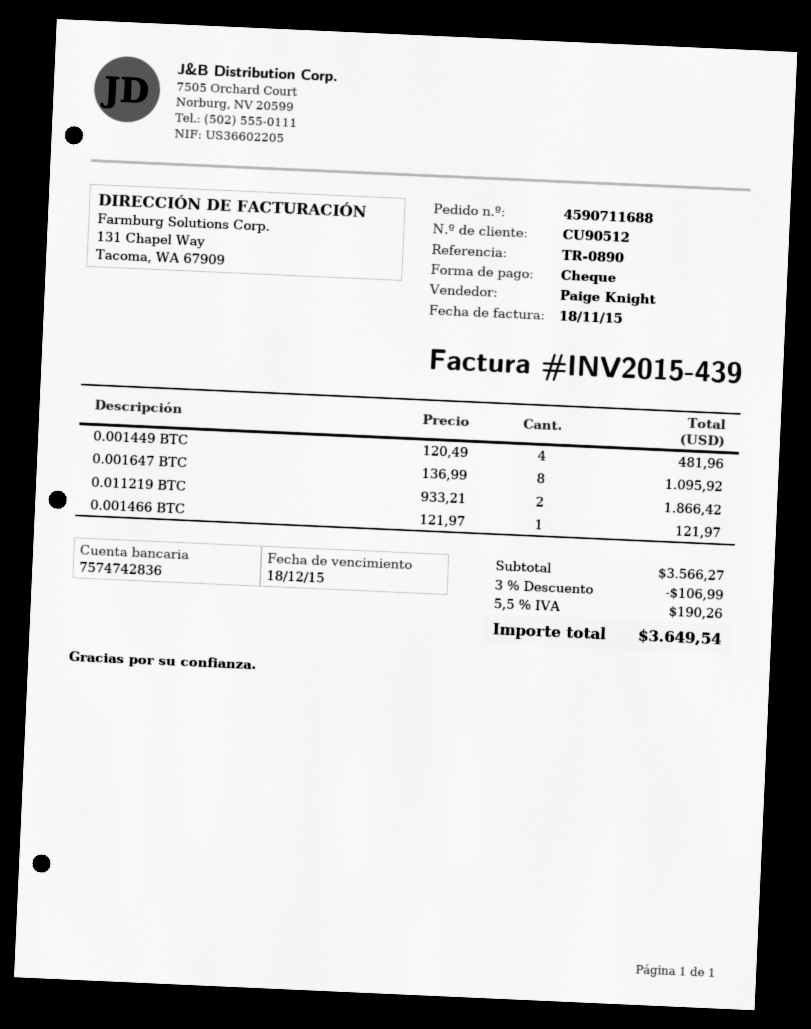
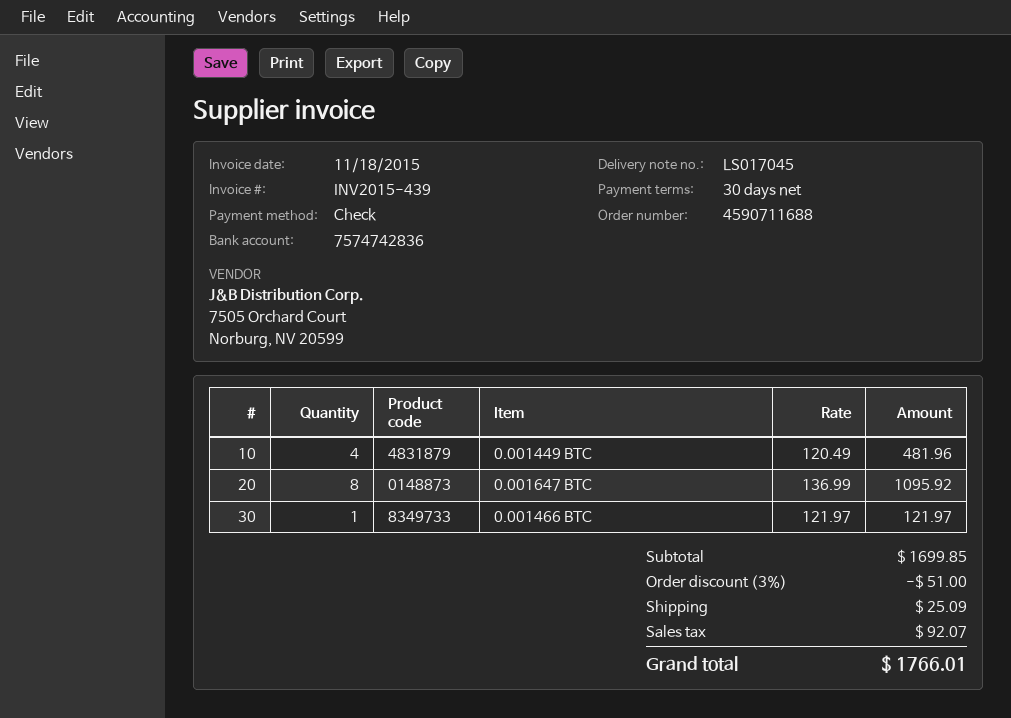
0.011219 BTC: 2 x 933.21 = 1866.42 -> none
subtotal: 3566.27 -> 1699.85
discount: 3% = 106.99 -> 3% = 51.00
shipping: none -> 25.09
tax: 190.26 -> 92.07
total: 3649.54 -> 1766.01

